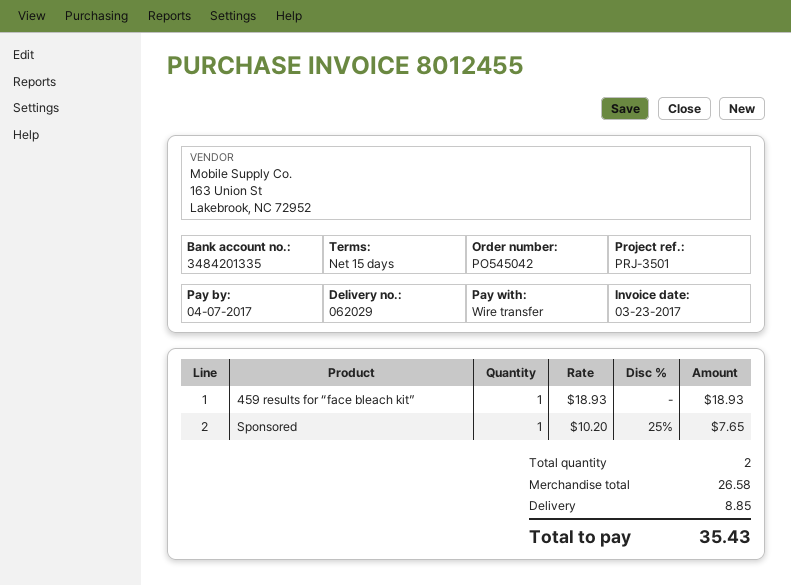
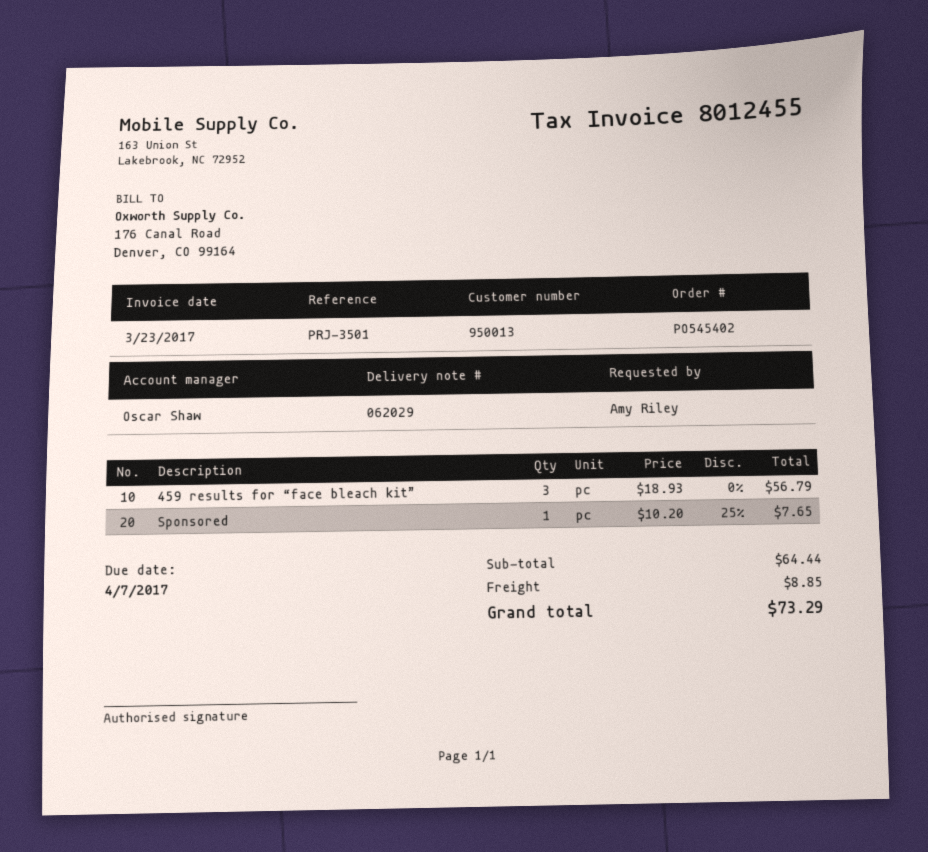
order number: PO545042 -> PO545402
459 results for “face bleach kit”: 1 x 18.93 = 18.93 -> 3 x 18.93 = 56.79
subtotal: 26.58 -> 64.44
total: 35.43 -> 73.29

